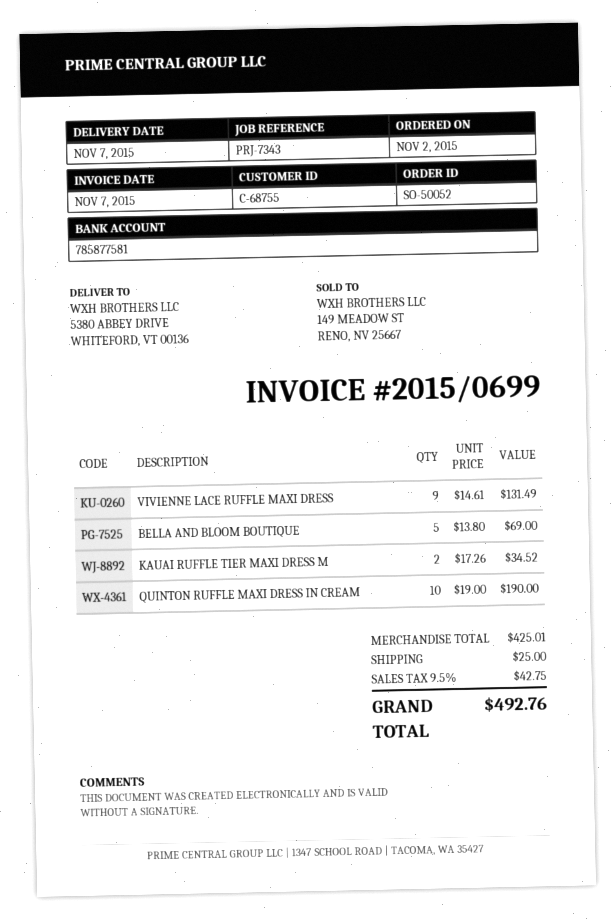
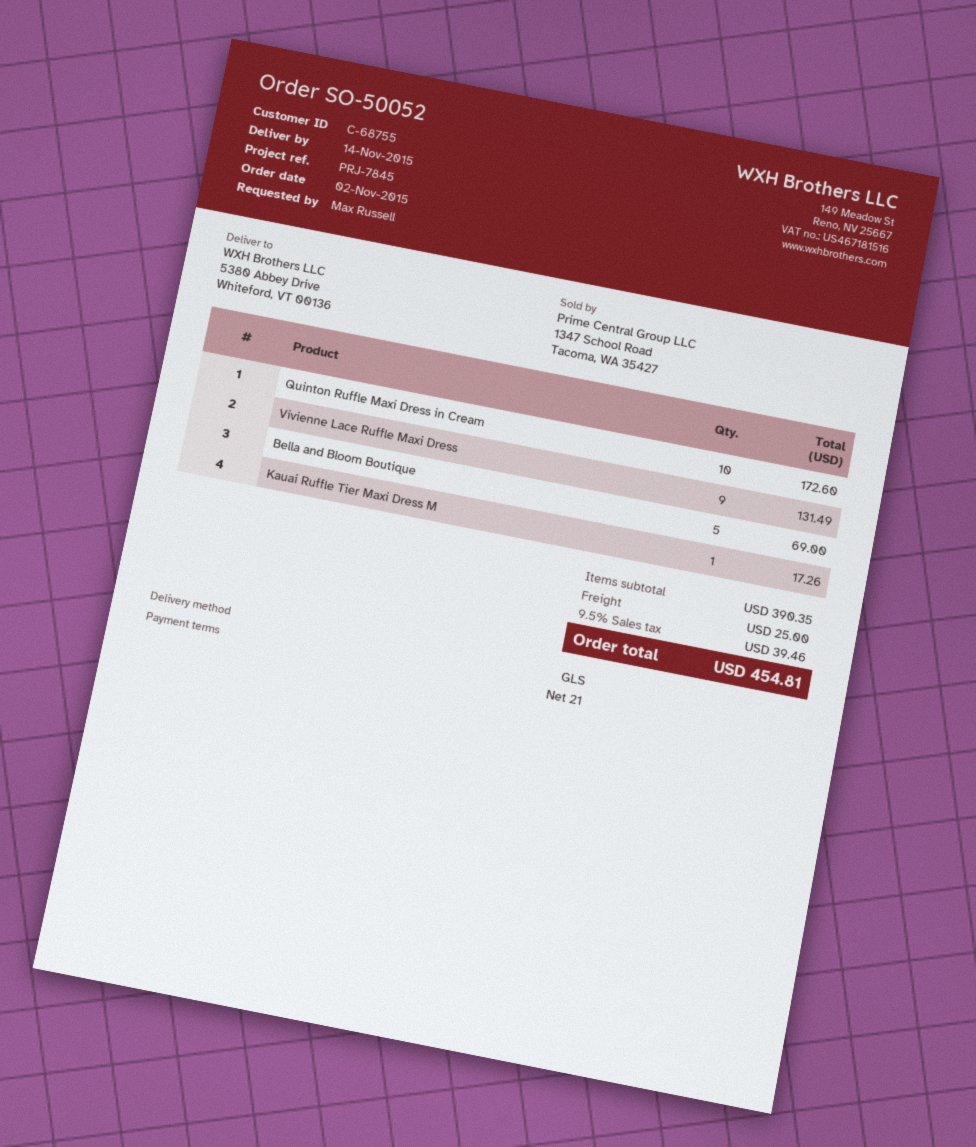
delivery date: 2015-11-07 -> 2015-11-14
reference: PRJ-7343 -> PRJ-7845
KAUAI RUFFLE TIER MAXI DRESS M: 2 for 34.52 -> 1 for 17.26
QUINTON RUFFLE MAXI DRESS IN CREAM: 10 for 190.00 -> 10 for 172.60
subtotal: 425.01 -> 390.35
tax: 9.5% = 42.75 -> 9.5% = 39.46
total: 492.76 -> 454.81

